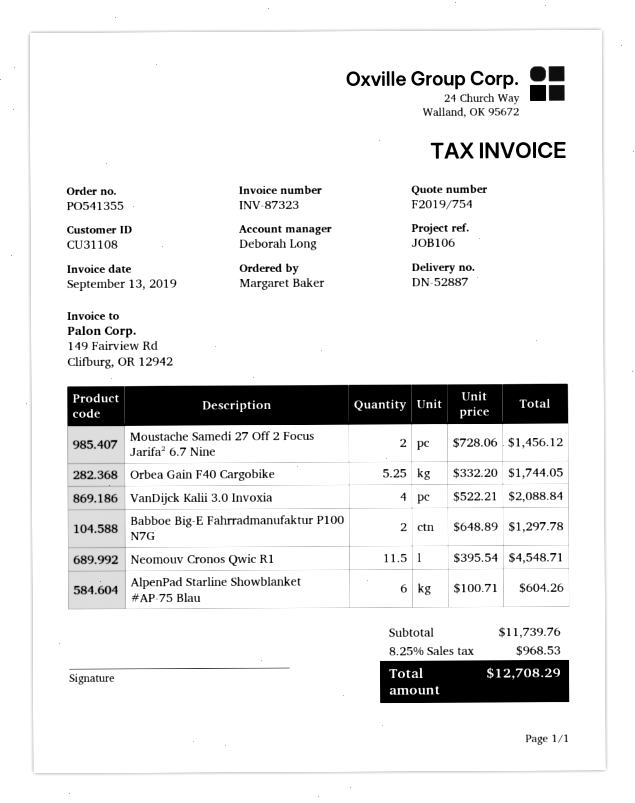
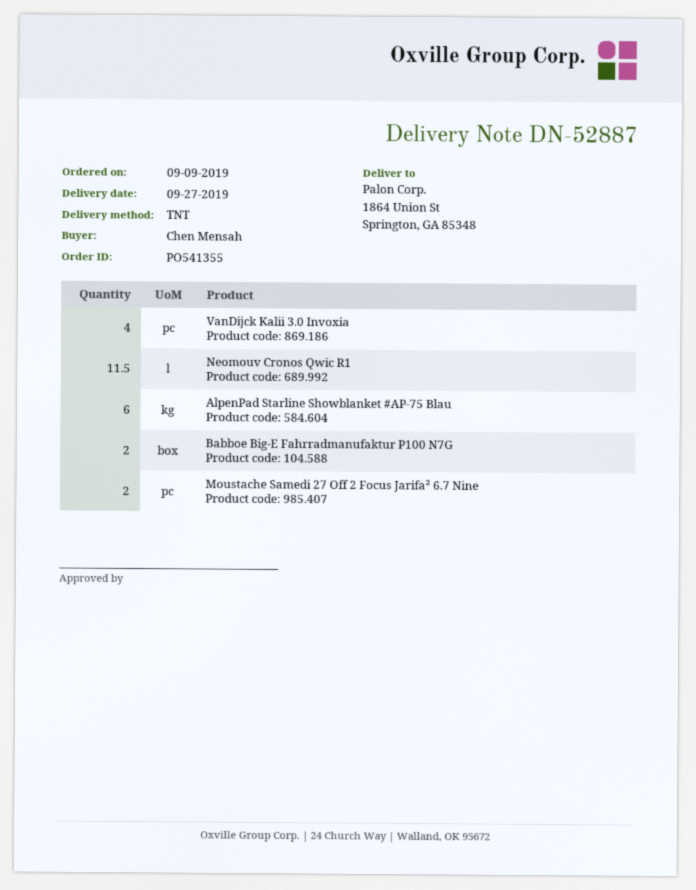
ordered by: Margaret Baker -> Chen Mensah
Orbea Gain F40 Cargobike: 5.25 -> none

